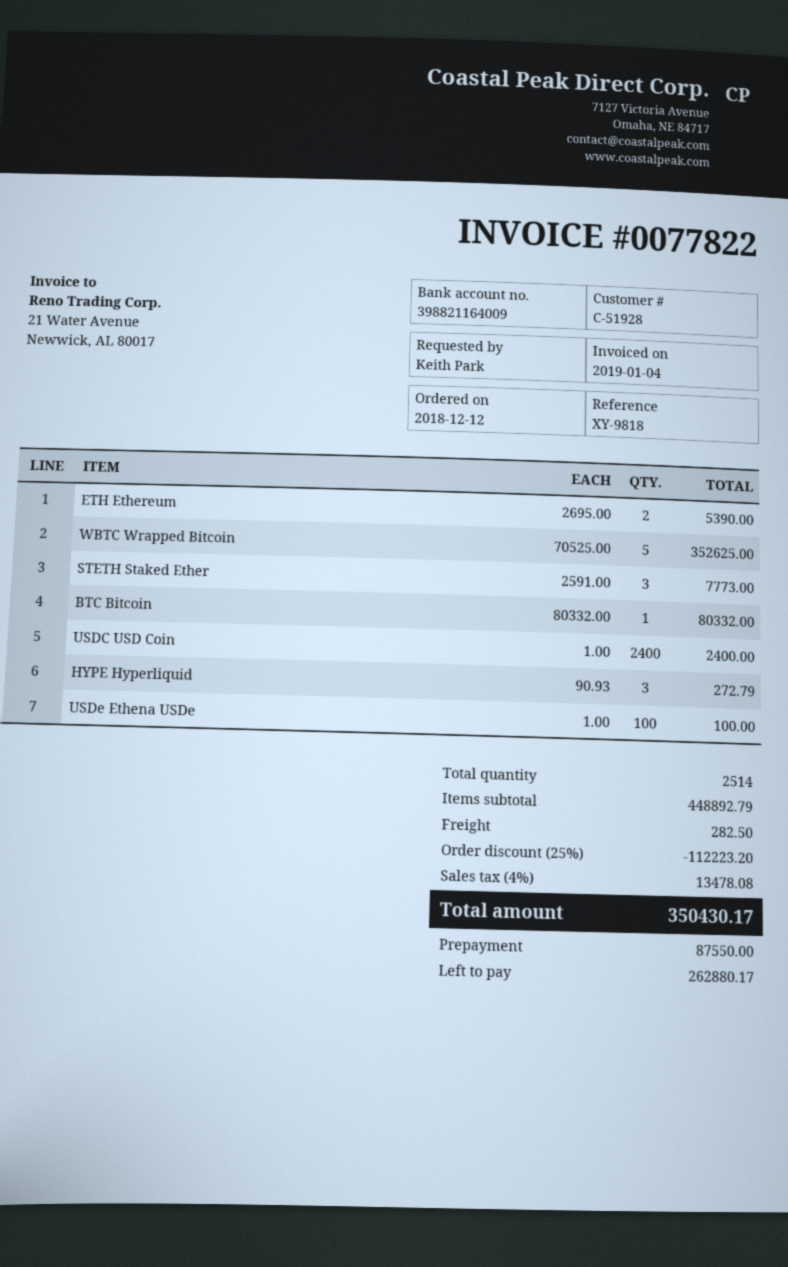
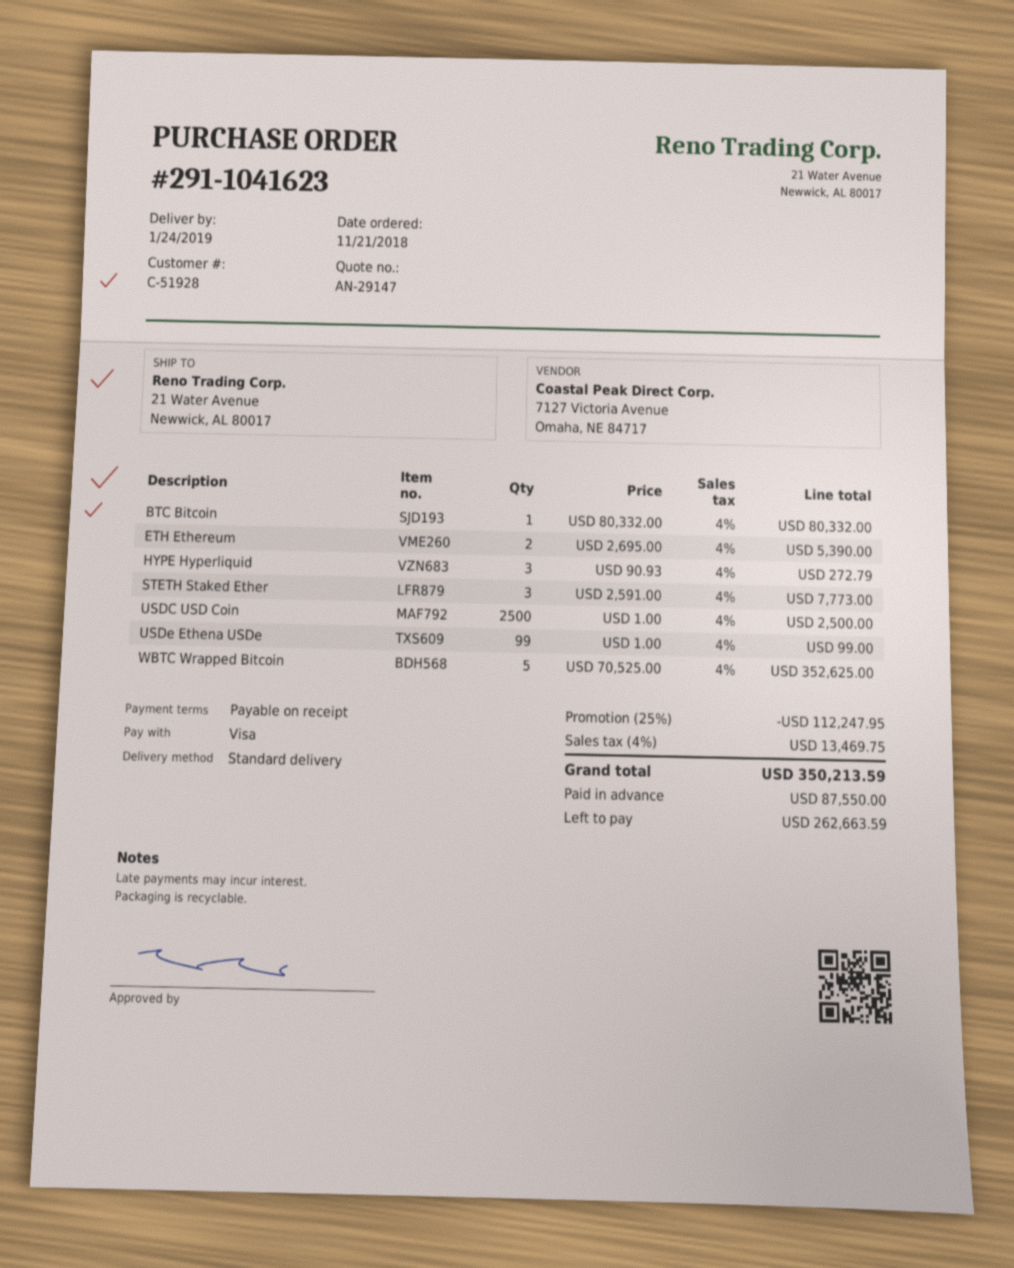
order date: 2018-12-12 -> 2018-11-21
USDC USD Coin: 2400 x 1.00 = 2400.00 -> 2500 x 1.00 = 2500.00
USDe Ethena USDe: 100 x 1.00 = 100.00 -> 99 x 1.00 = 99.00
discount: 25% = 112223.20 -> 25% = 112247.95
shipping: 282.50 -> none
tax: 4% = 13478.08 -> 4% = 13469.75
total: 350430.17 -> 350213.59
balance: 262880.17 -> 262663.59

